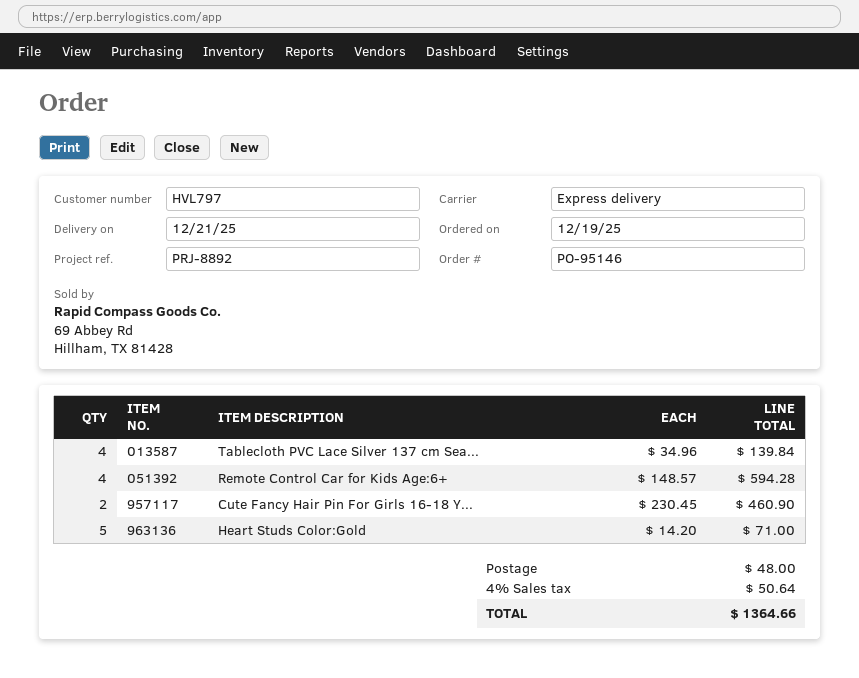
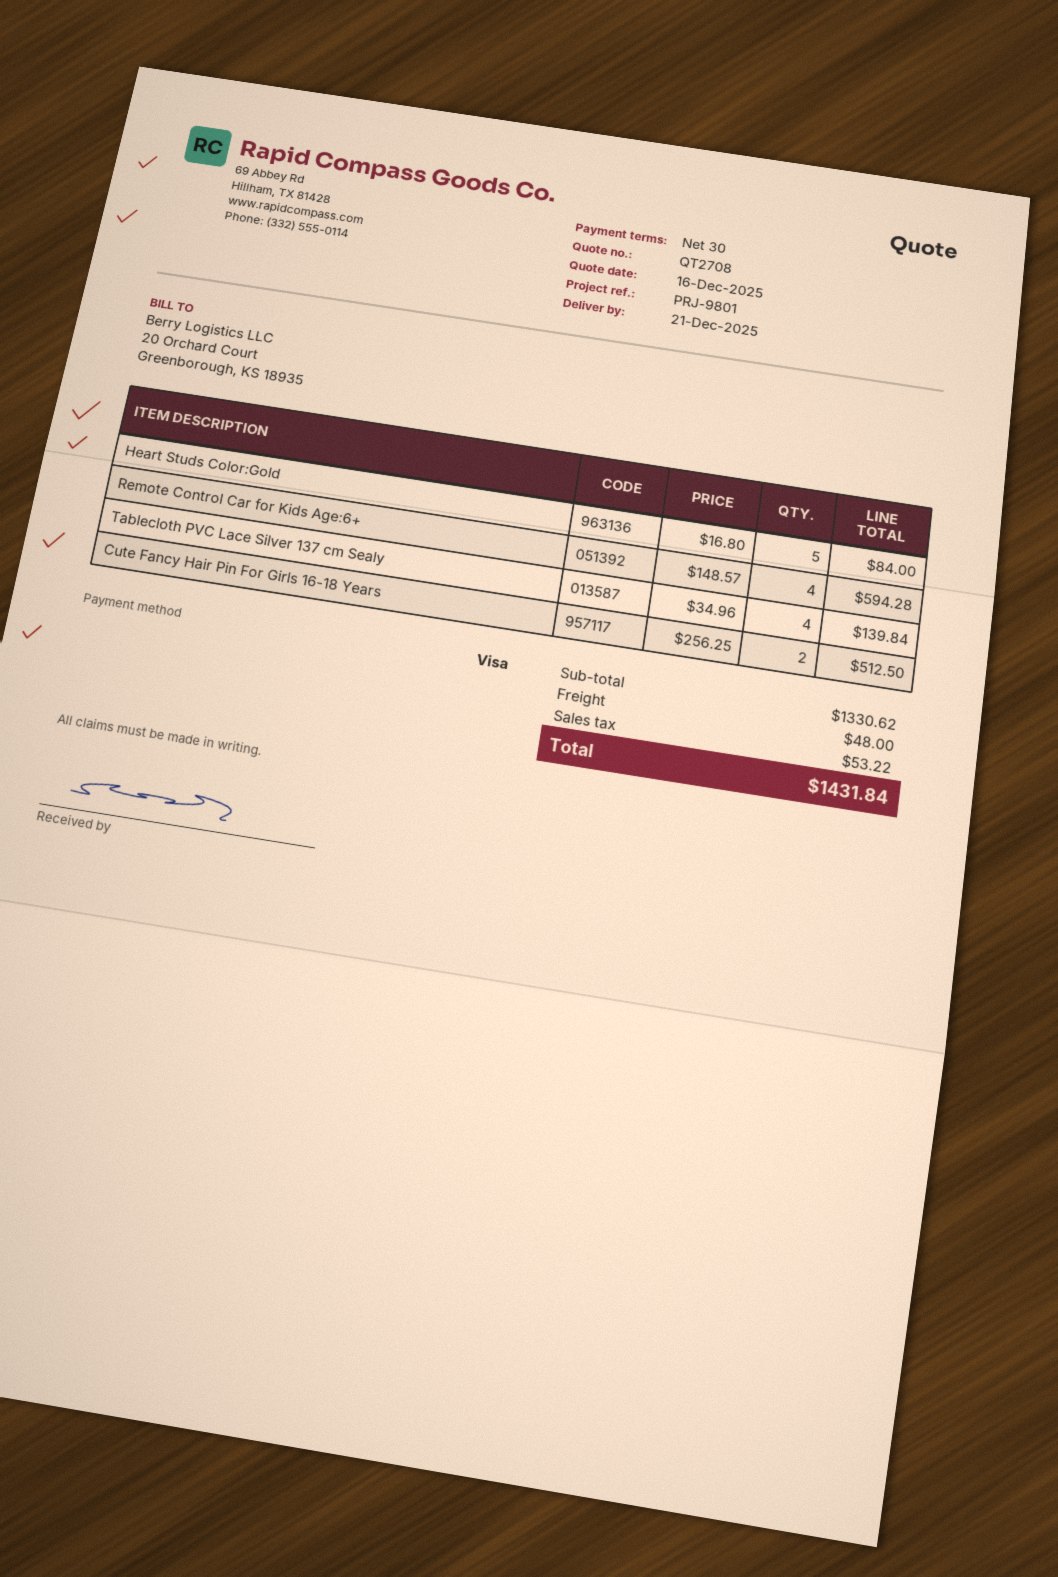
reference: PRJ-8892 -> PRJ-9801
Cute Fancy Hair Pin For Girls 16-18 Y...: 2 x 230.45 = 460.90 -> 2 x 256.25 = 512.50
Heart Studs Color:Gold: 5 x 14.20 = 71.00 -> 5 x 16.80 = 84.00
tax: 50.64 -> 53.22
total: 1364.66 -> 1431.84

